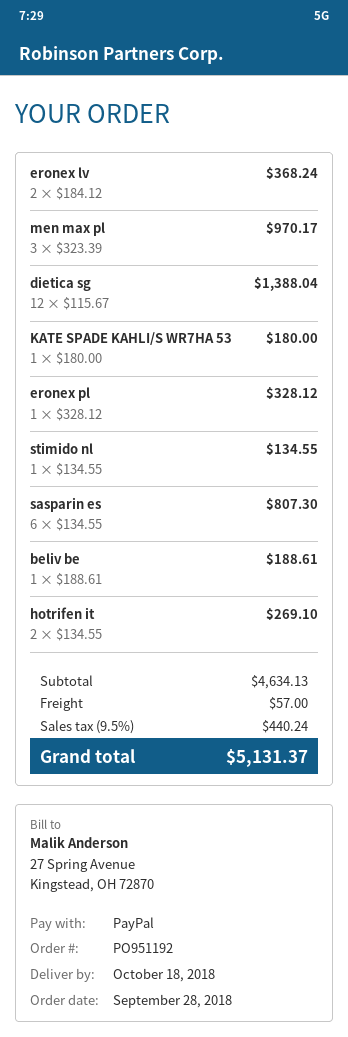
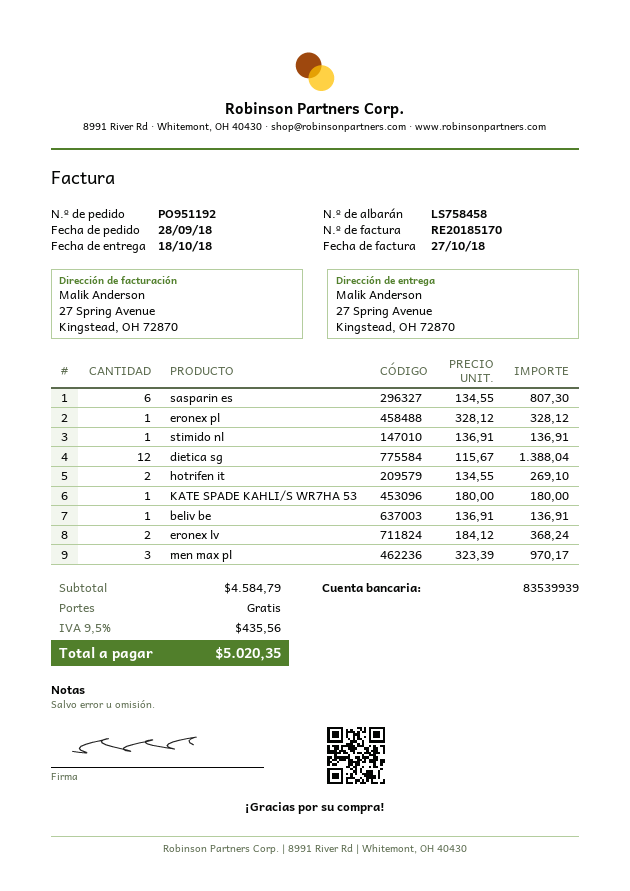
stimido nl: 1 x 134.55 = 134.55 -> 1 x 136.91 = 136.91
beliv be: 1 x 188.61 = 188.61 -> 1 x 136.91 = 136.91
subtotal: 4634.13 -> 4584.79
shipping: 57.00 -> 0.00
tax: 9.5% = 440.24 -> 9.5% = 435.56
total: 5131.37 -> 5020.35

